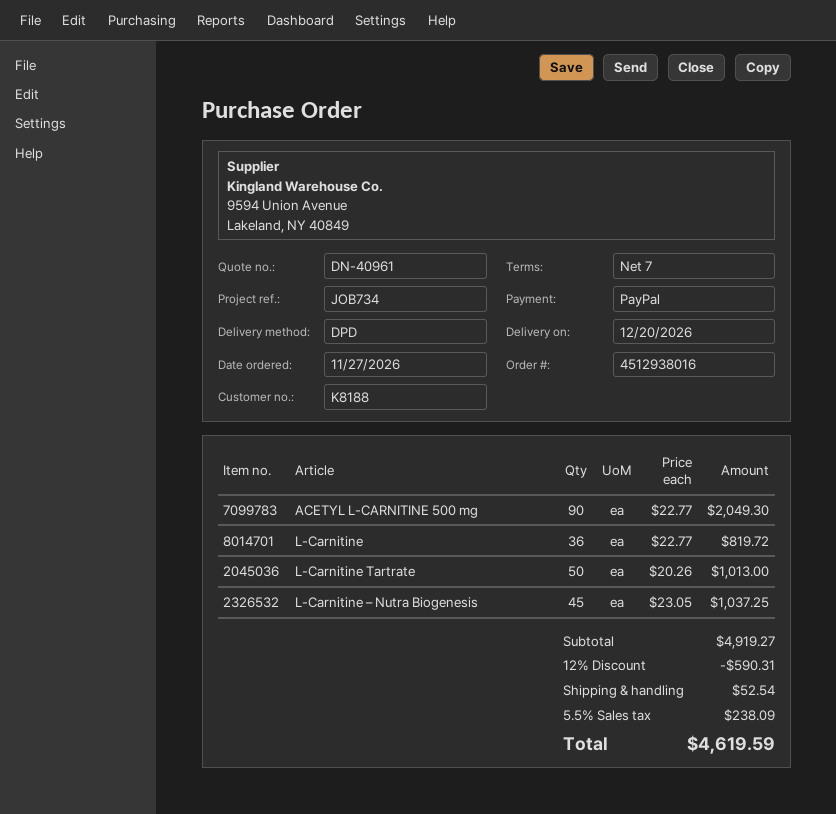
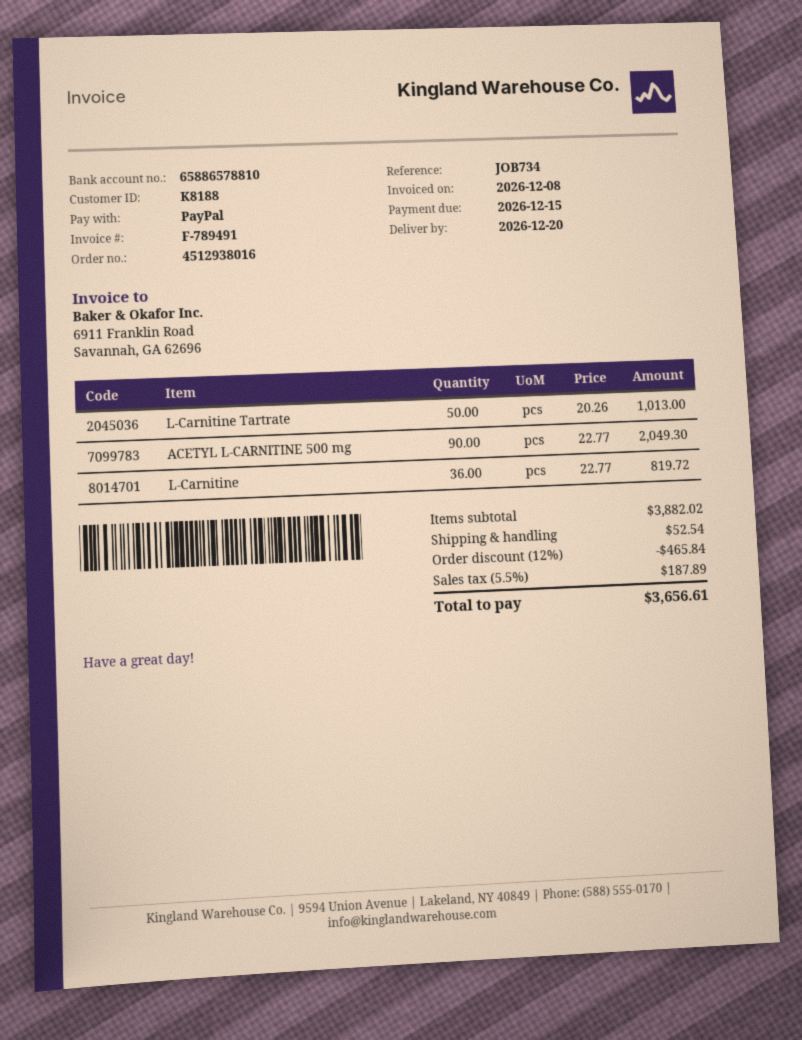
L-Carnitine – Nutra Biogenesis: 45 x 23.05 = 1037.25 -> none
subtotal: 4919.27 -> 3882.02
discount: 12% = 590.31 -> 12% = 465.84
tax: 5.5% = 238.09 -> 5.5% = 187.89
total: 4619.59 -> 3656.61

